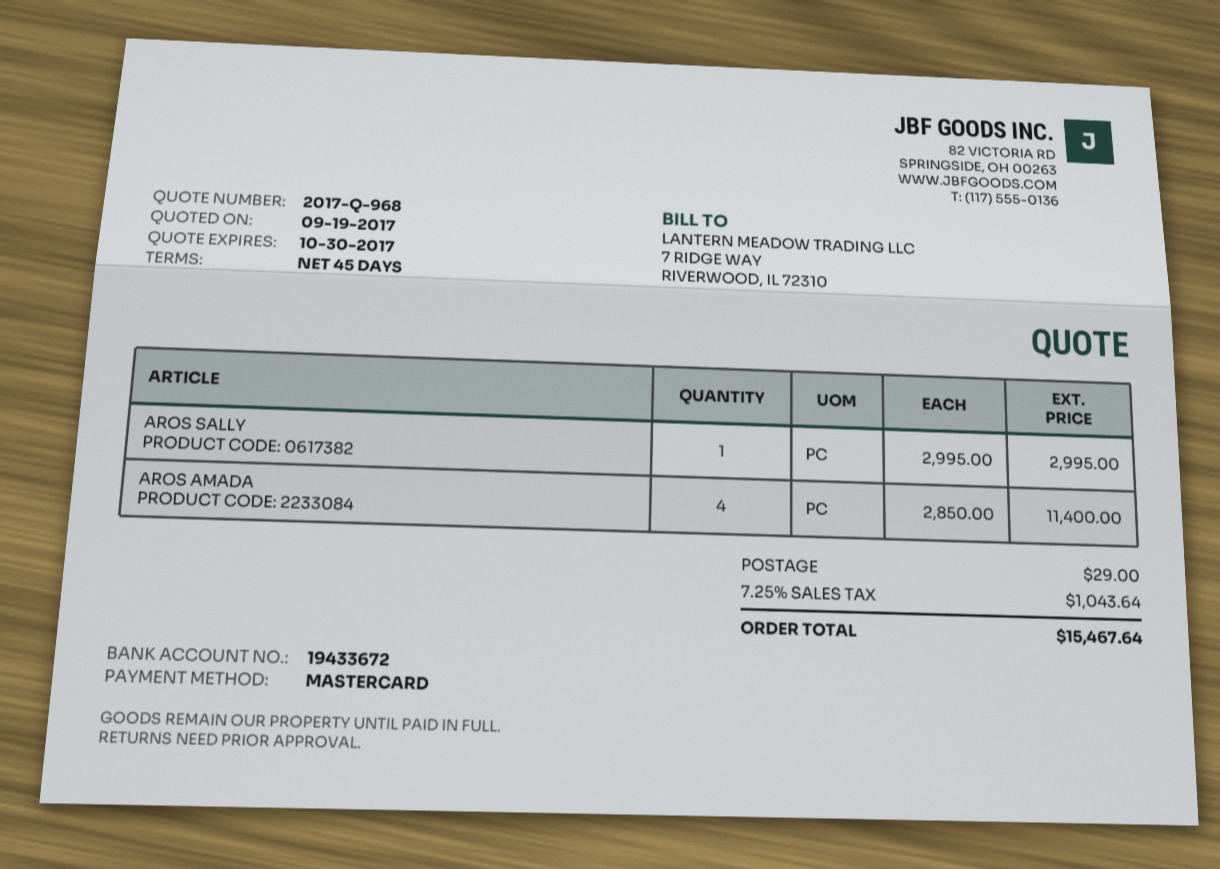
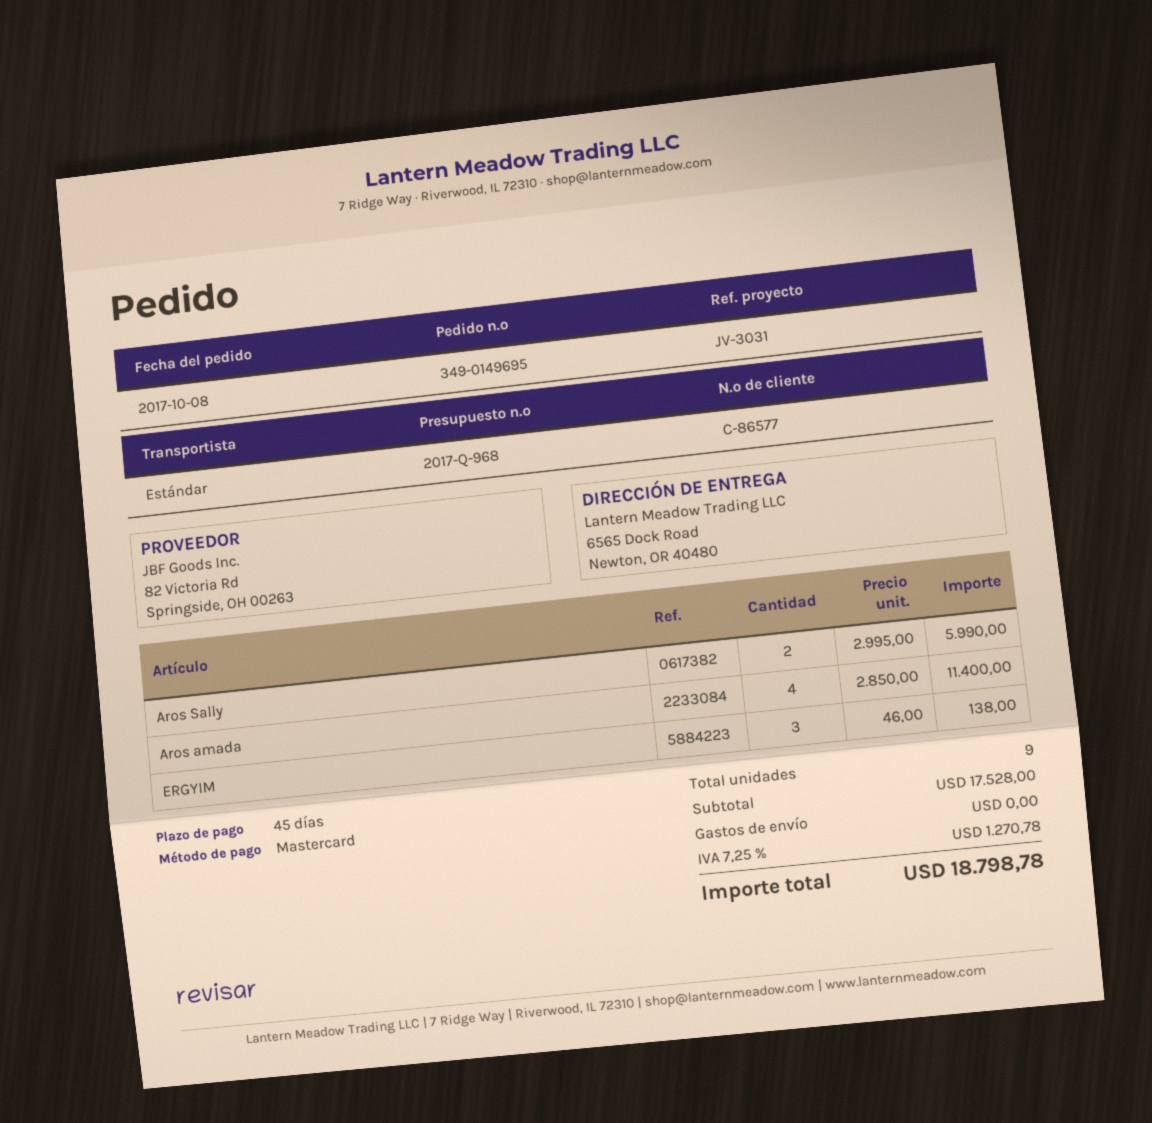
AROS SALLY: 1 x 2995.00 = 2995.00 -> 2 x 2995.00 = 5990.00
ERGYIM: none -> 3 x 46.00 = 138.00
shipping: 29.00 -> 0.00
tax: 7.25% = 1043.64 -> 7.25% = 1270.78
total: 15467.64 -> 18798.78

